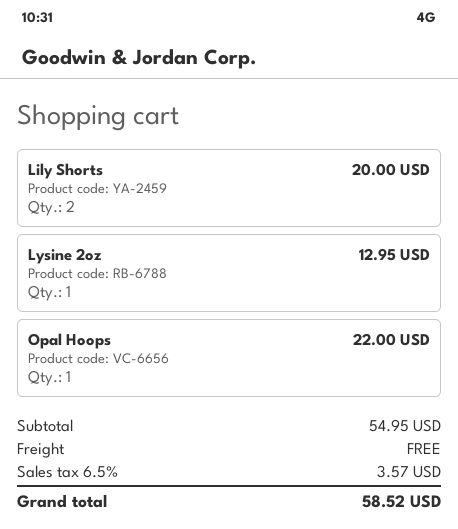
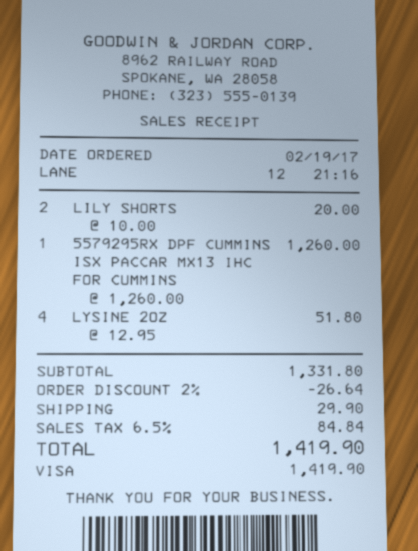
Lysine 2oz: 1 for 12.95 -> 4 for 51.80
Opal Hoops: 1 for 22.00 -> none
5579295RX DPF CUMMINS ISX PACCAR MX13 IHC FOR CUMMINS: none -> 1 for 1260.00
subtotal: 54.95 -> 1331.80
discount: none -> 2% = 26.64
shipping: 0.00 -> 29.90
tax: 6.5% = 3.57 -> 6.5% = 84.84
total: 58.52 -> 1419.90

